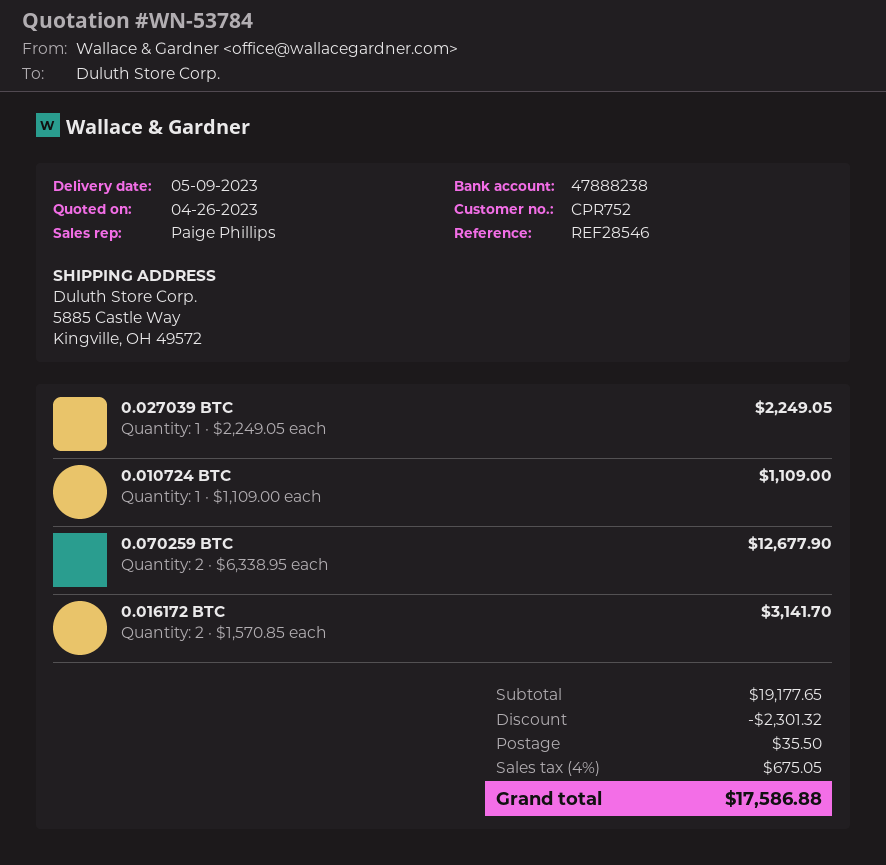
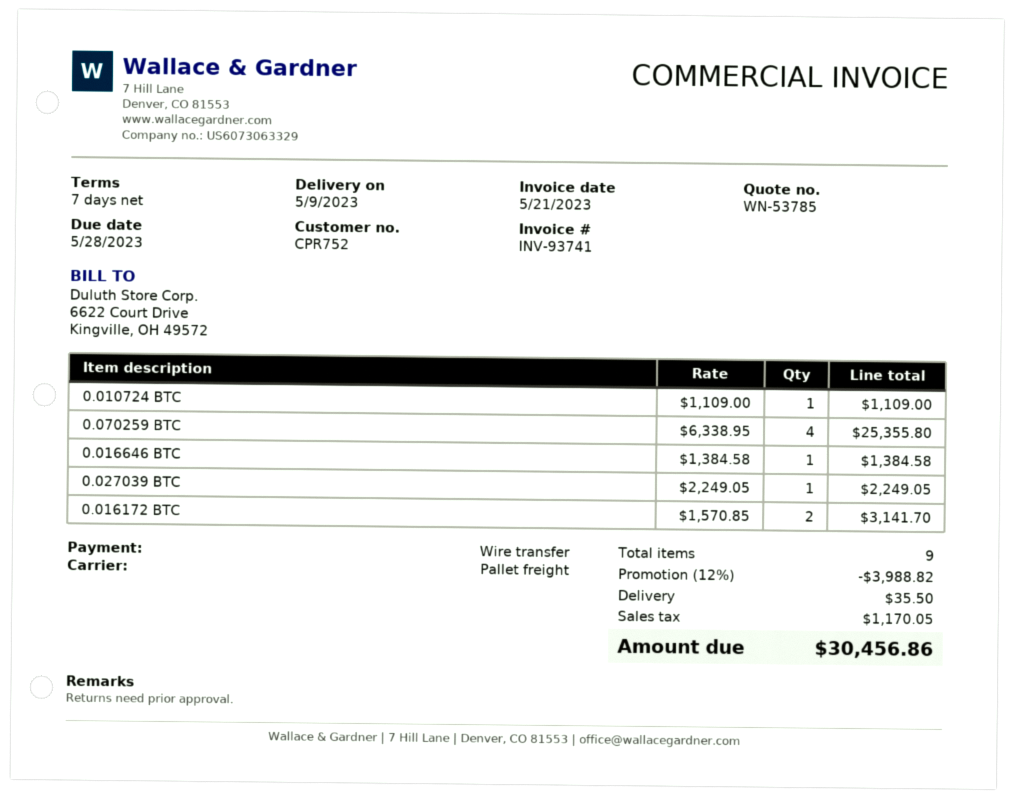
quote number: WN-53784 -> WN-53785
0.070259 BTC: 2 x 6338.95 = 12677.90 -> 4 x 6338.95 = 25355.80
0.016646 BTC: none -> 1 x 1384.58 = 1384.58
discount: 2301.32 -> 3988.82
tax: 675.05 -> 1170.05
total: 17586.88 -> 30456.86

